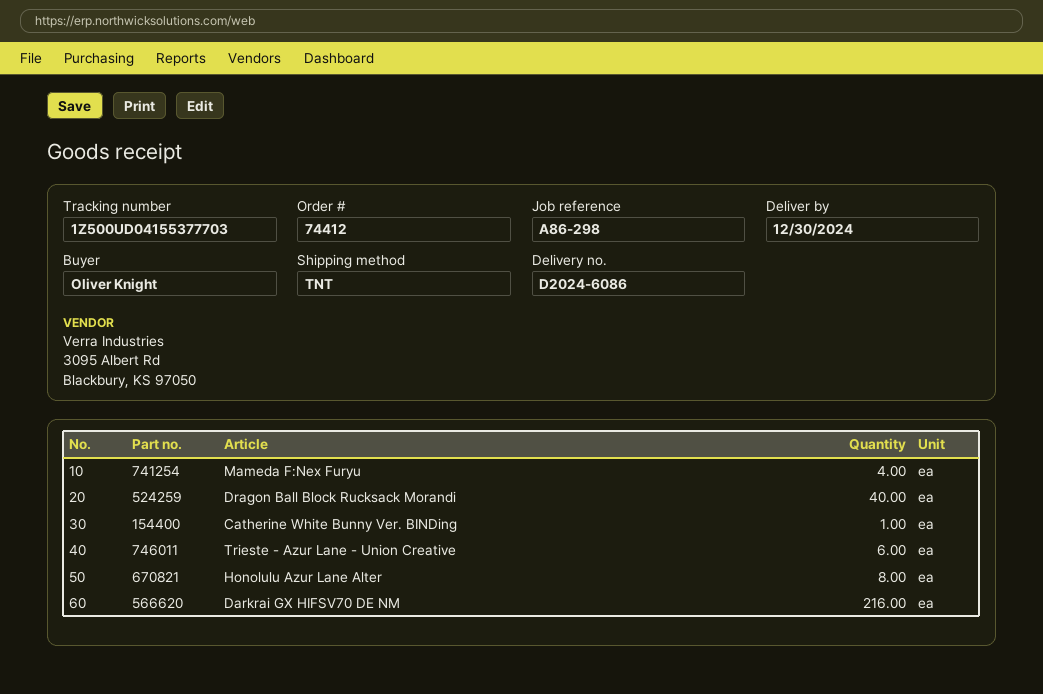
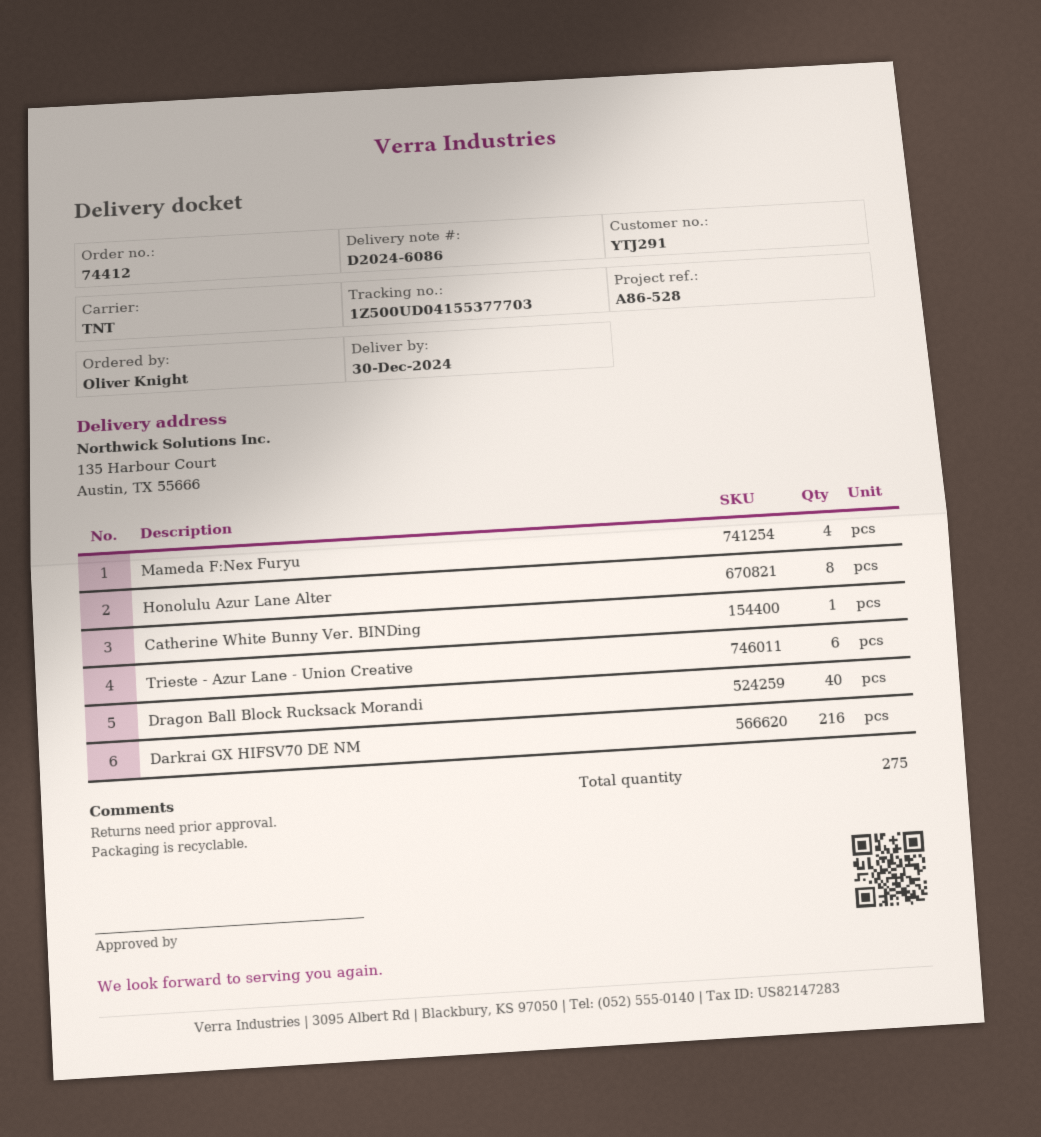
reference: A86-298 -> A86-528

